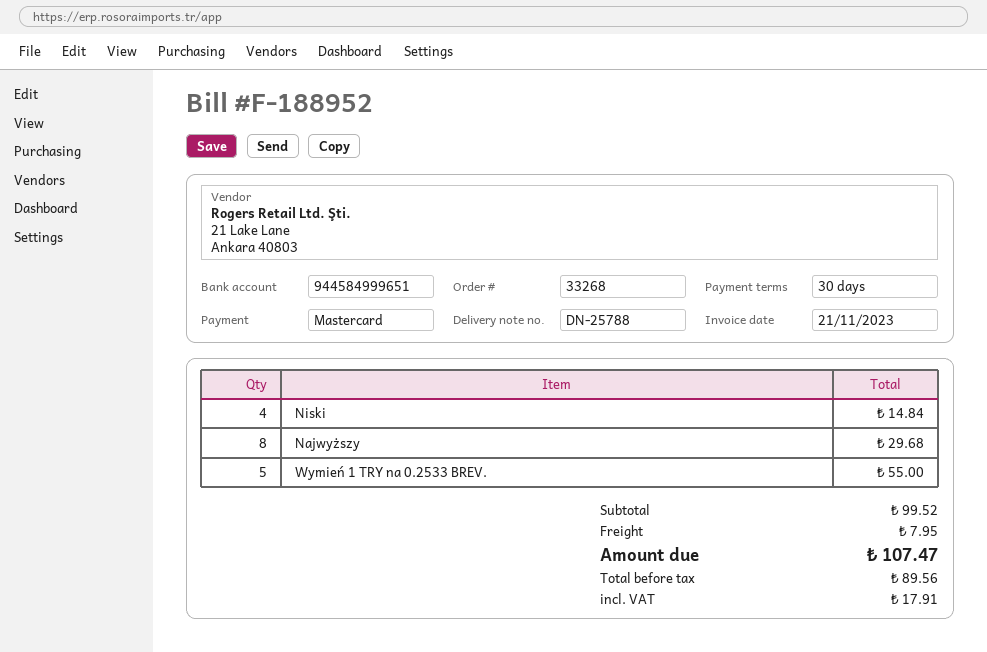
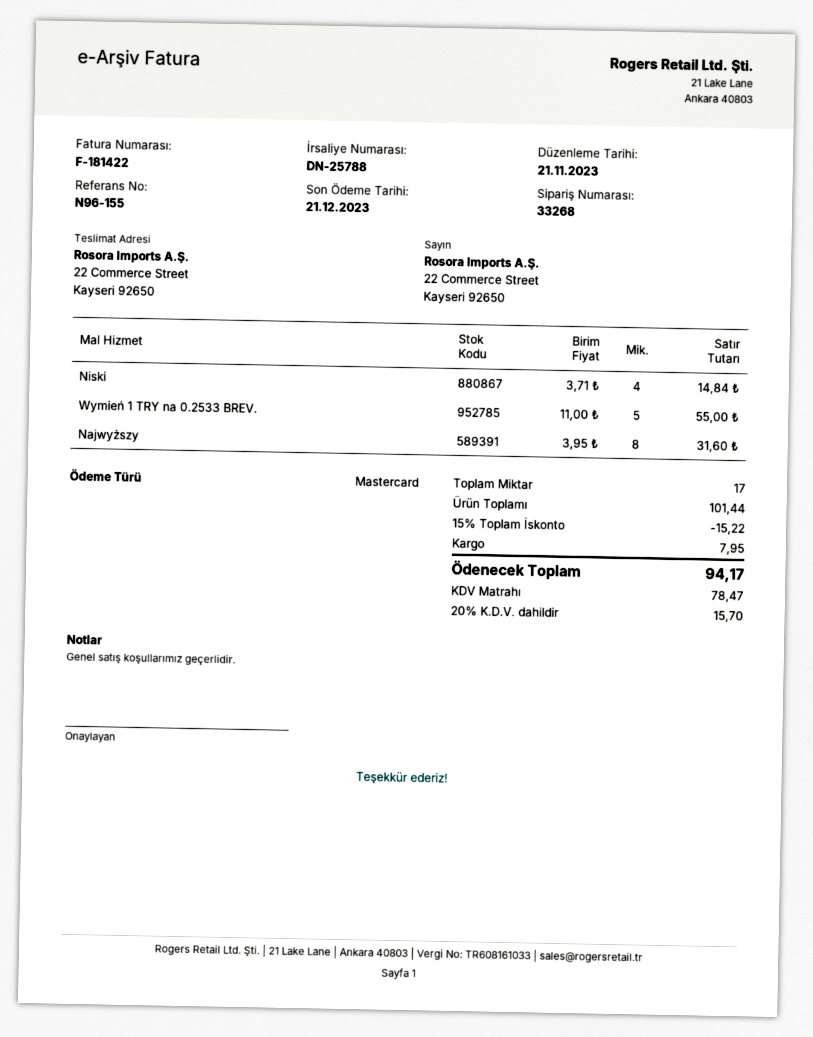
invoice number: F-188952 -> F-181422
Najwyższy: 8 for 29.68 -> 8 for 31.60
subtotal: 99.52 -> 101.44
discount: none -> 15% = 15.22
net: 89.56 -> 78.47
tax: 17.91 -> 15.70
total: 107.47 -> 94.17

